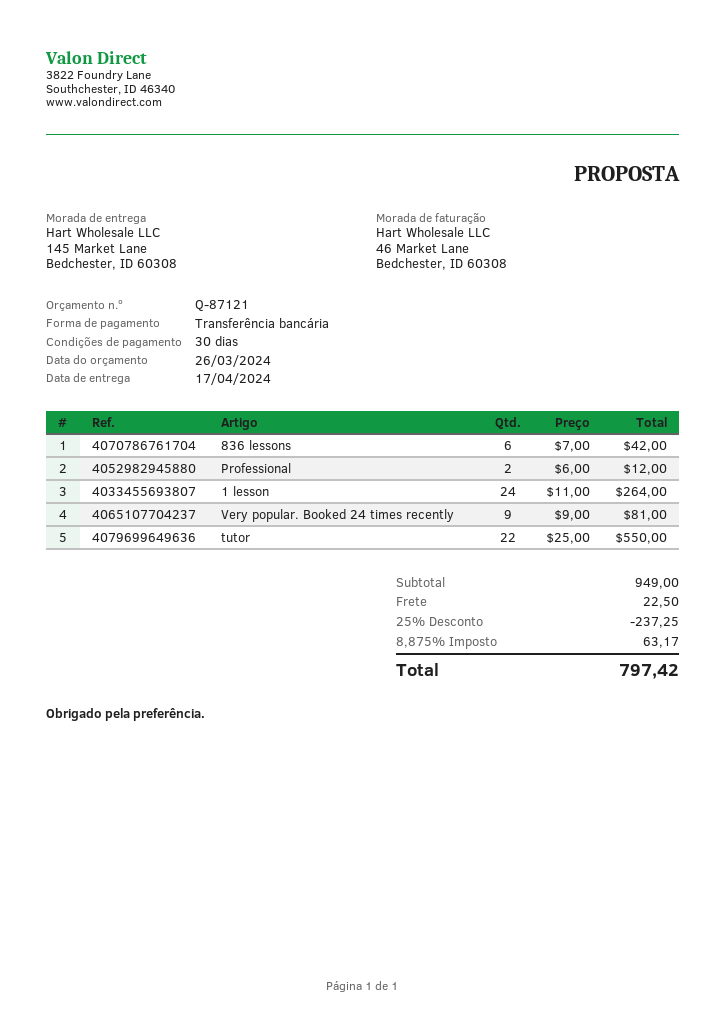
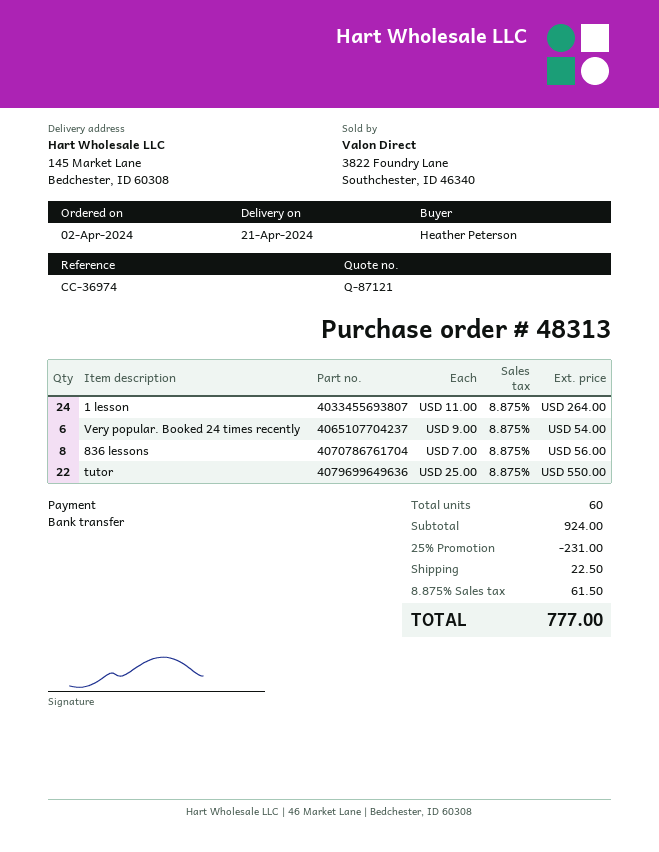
delivery date: 2024-04-17 -> 2024-04-21
836 lessons: 6 x 7.00 = 42.00 -> 8 x 7.00 = 56.00
Professional: 2 x 6.00 = 12.00 -> none
Very popular. Booked 24 times recently: 9 x 9.00 = 81.00 -> 6 x 9.00 = 54.00
subtotal: 949.00 -> 924.00
discount: 25% = 237.25 -> 25% = 231.00
tax: 8.875% = 63.17 -> 8.875% = 61.50
total: 797.42 -> 777.00

